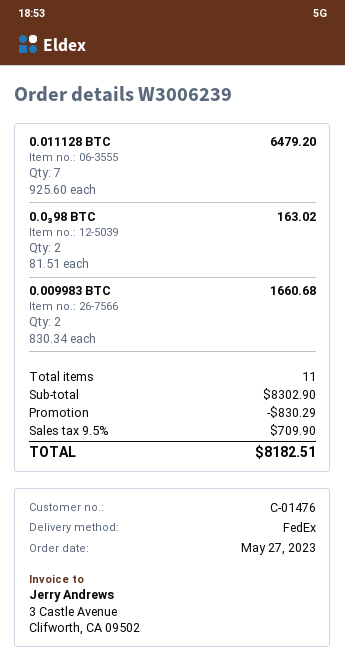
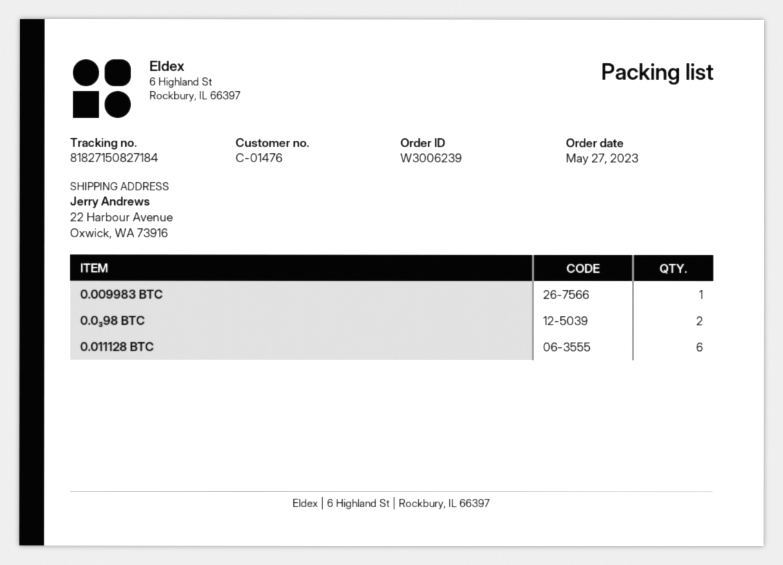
0.011128 BTC: 7 -> 6
0.009983 BTC: 2 -> 1

